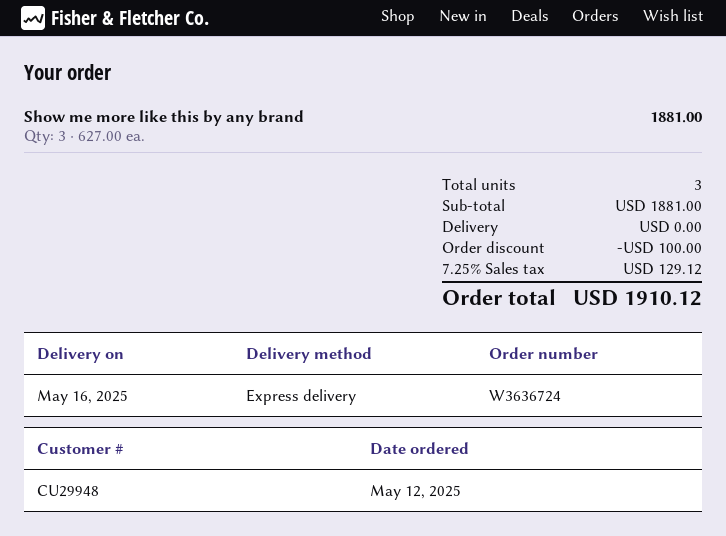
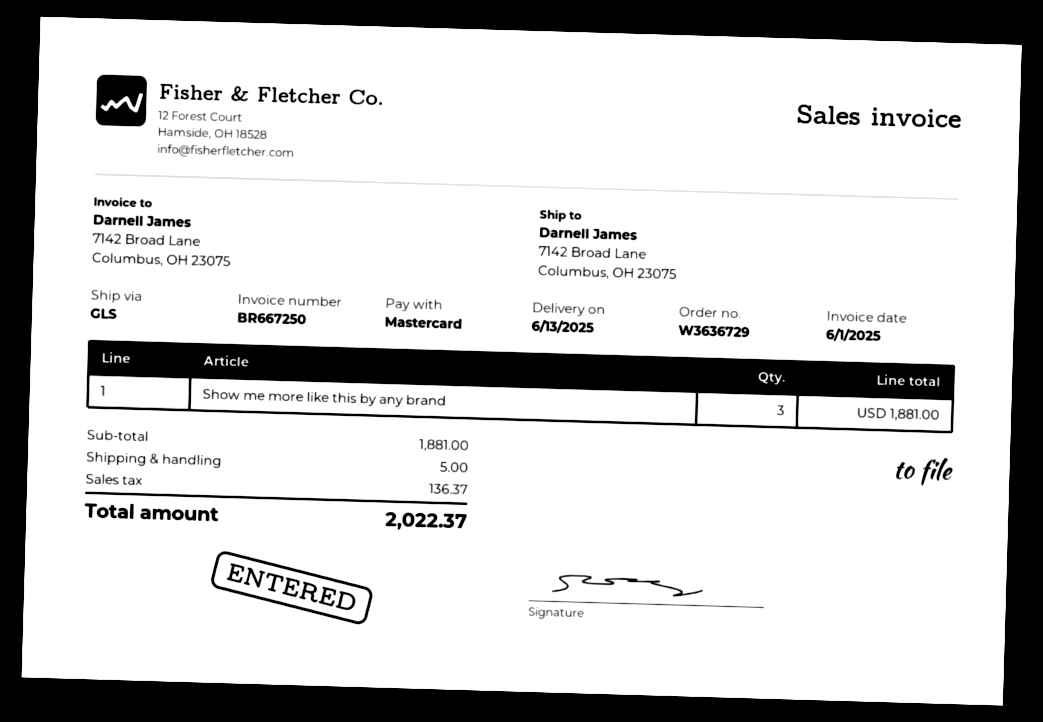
order number: W3636724 -> W3636729
delivery date: 2025-05-16 -> 2025-06-13
shipping method: express -> GLS
discount: 100.00 -> none
shipping: 0.00 -> 5.00
tax: 129.12 -> 136.37
total: 1910.12 -> 2022.37

